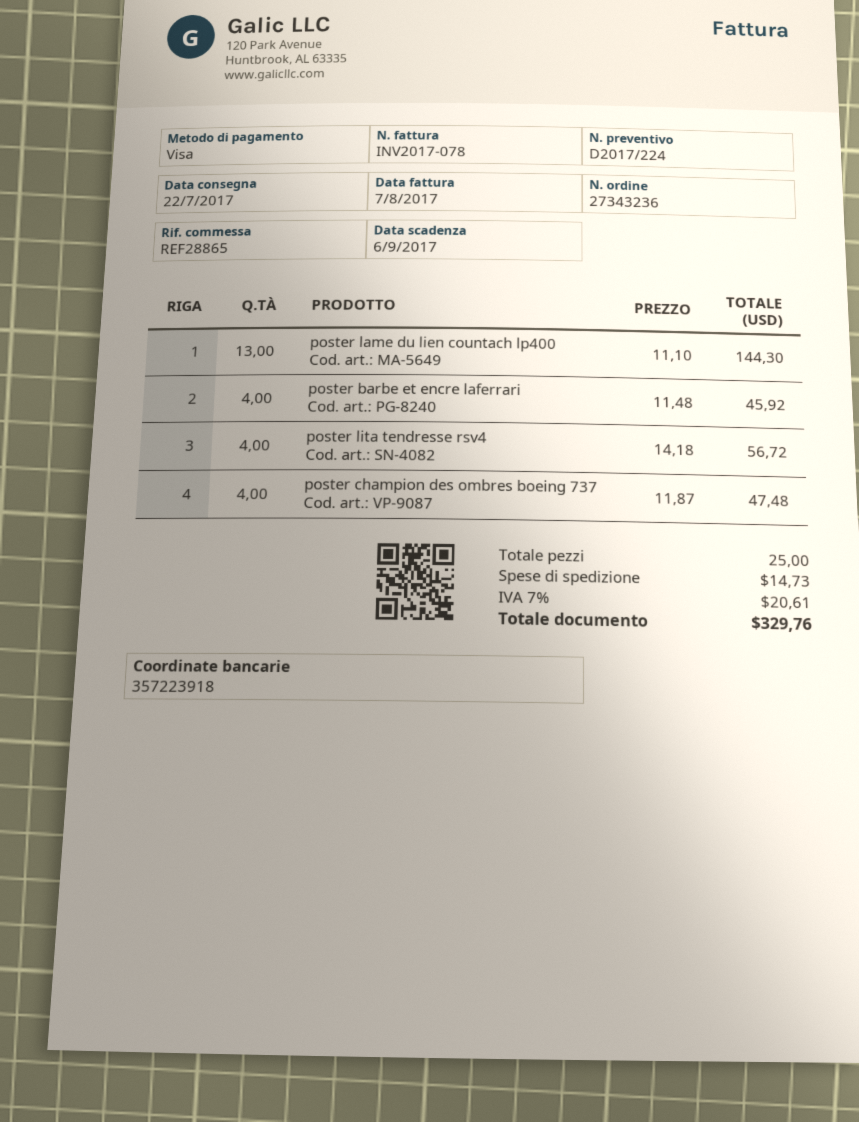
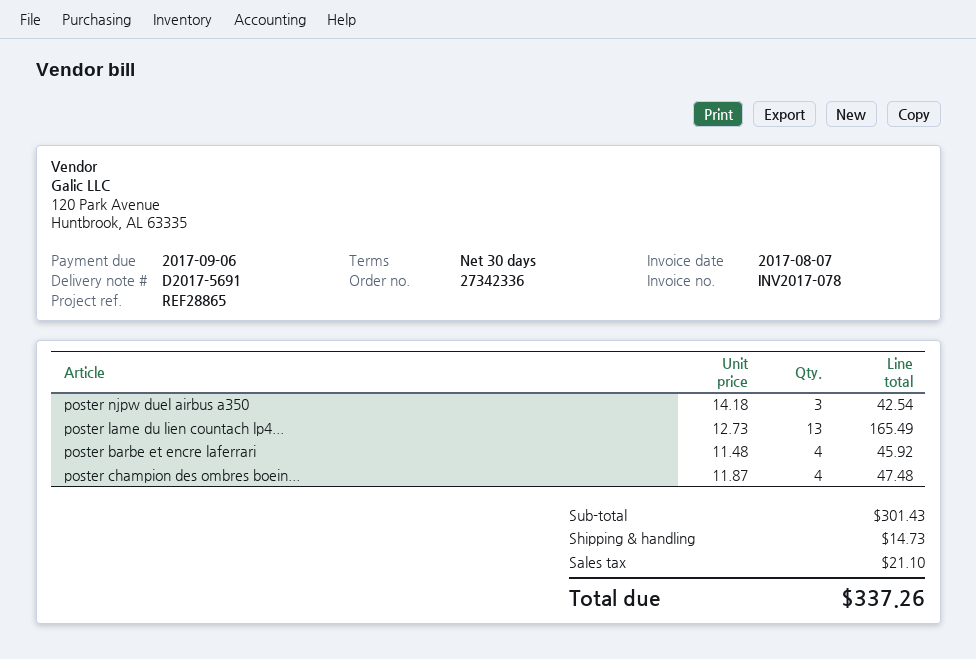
order number: 27343236 -> 27342336
poster lame du lien countach lp400: 13 x 11.10 = 144.30 -> 13 x 12.73 = 165.49
poster lita tendresse rsv4: 4 x 14.18 = 56.72 -> none
poster njpw duel airbus a350: none -> 3 x 14.18 = 42.54
tax: 20.61 -> 21.10
total: 329.76 -> 337.26

